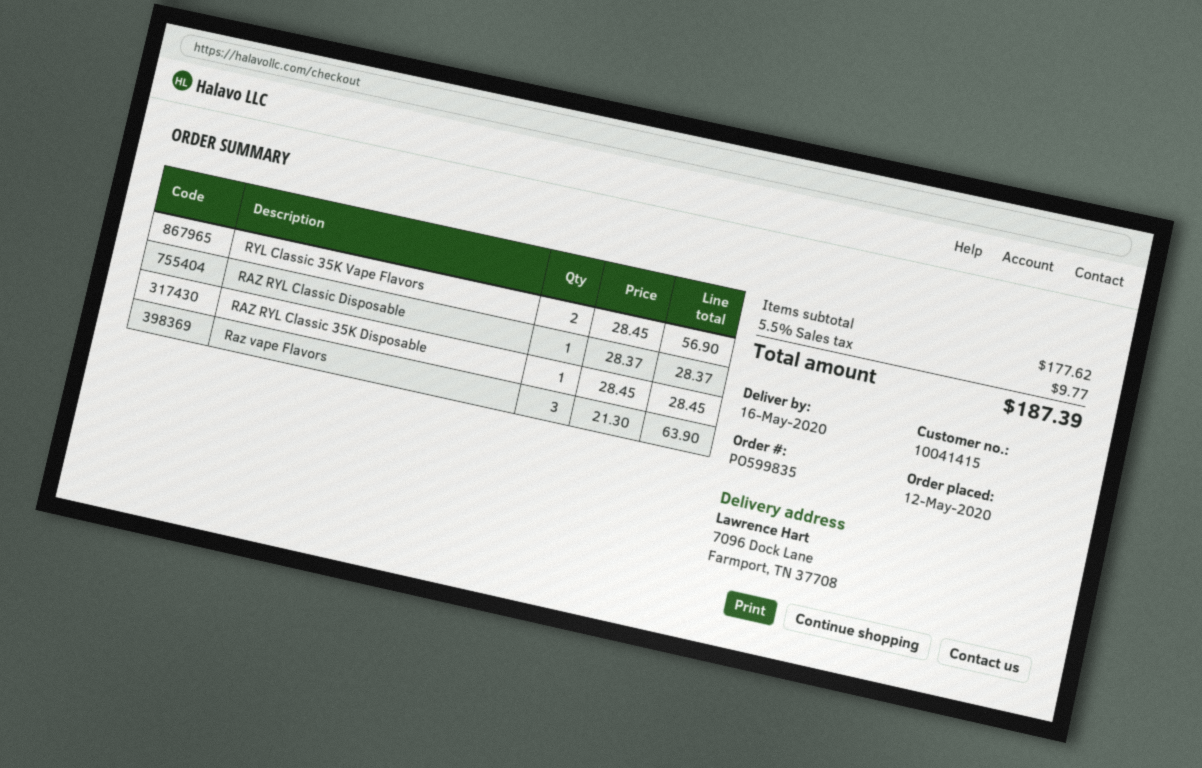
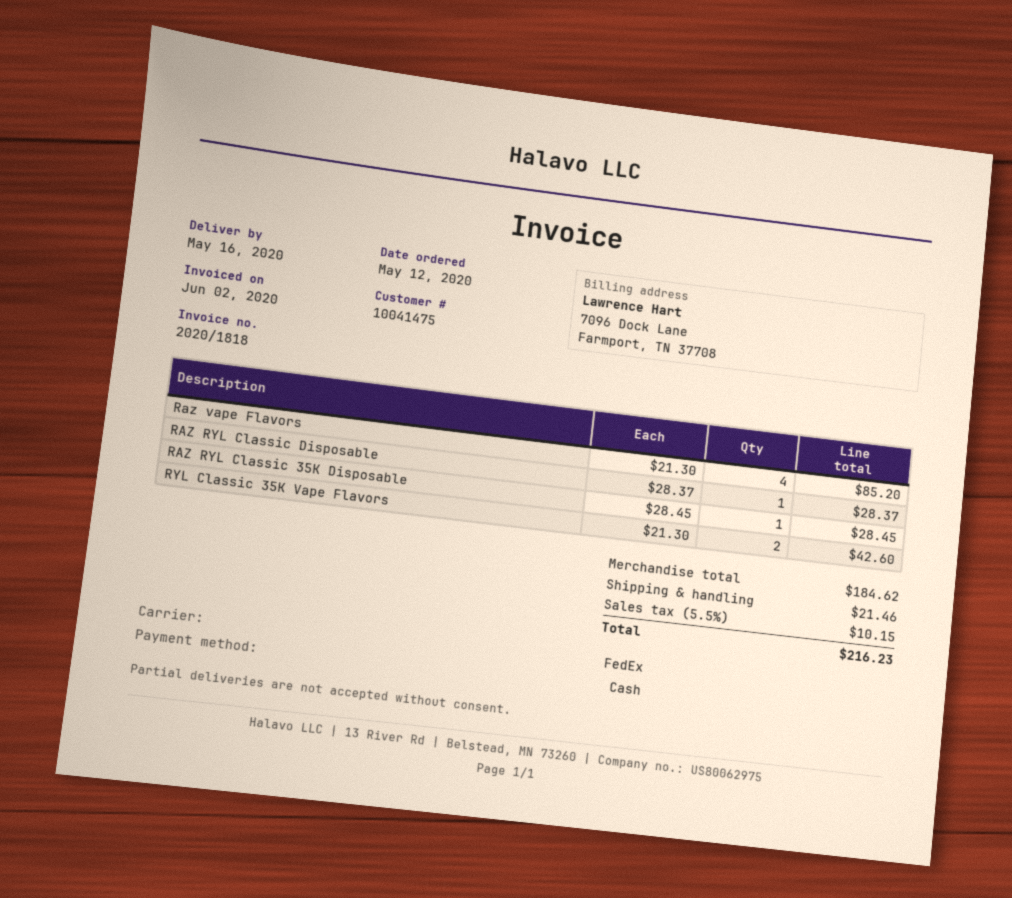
customer number: 10041415 -> 10041475
RYL Classic 35K Vape Flavors: 2 x 28.45 = 56.90 -> 2 x 21.30 = 42.60
Raz vape Flavors: 3 x 21.30 = 63.90 -> 4 x 21.30 = 85.20
subtotal: 177.62 -> 184.62
shipping: none -> 21.46
tax: 5.5% = 9.77 -> 5.5% = 10.15
total: 187.39 -> 216.23

